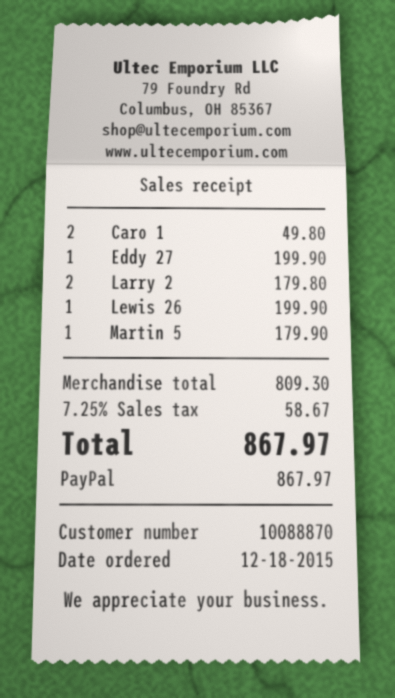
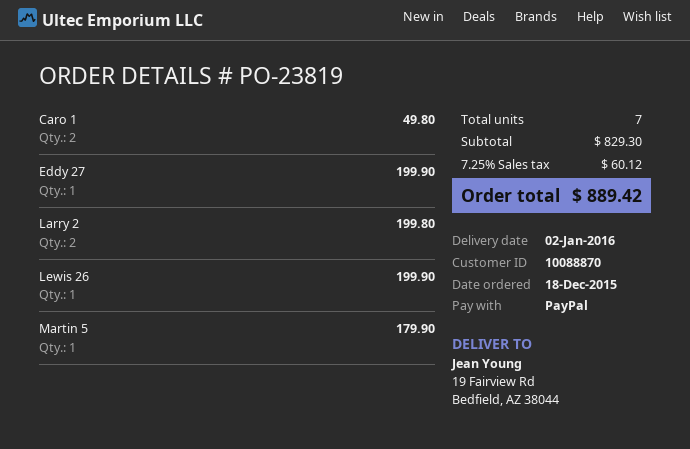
Larry 2: 2 for 179.80 -> 2 for 199.80
subtotal: 809.30 -> 829.30
tax: 7.25% = 58.67 -> 7.25% = 60.12
total: 867.97 -> 889.42

